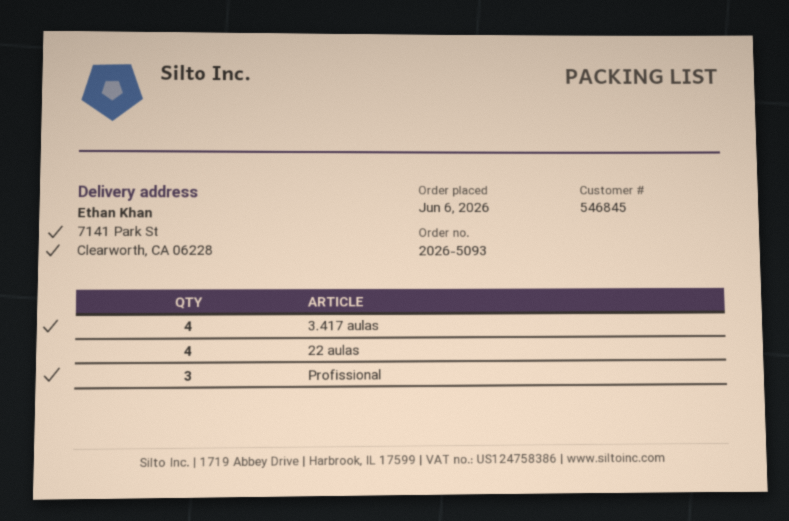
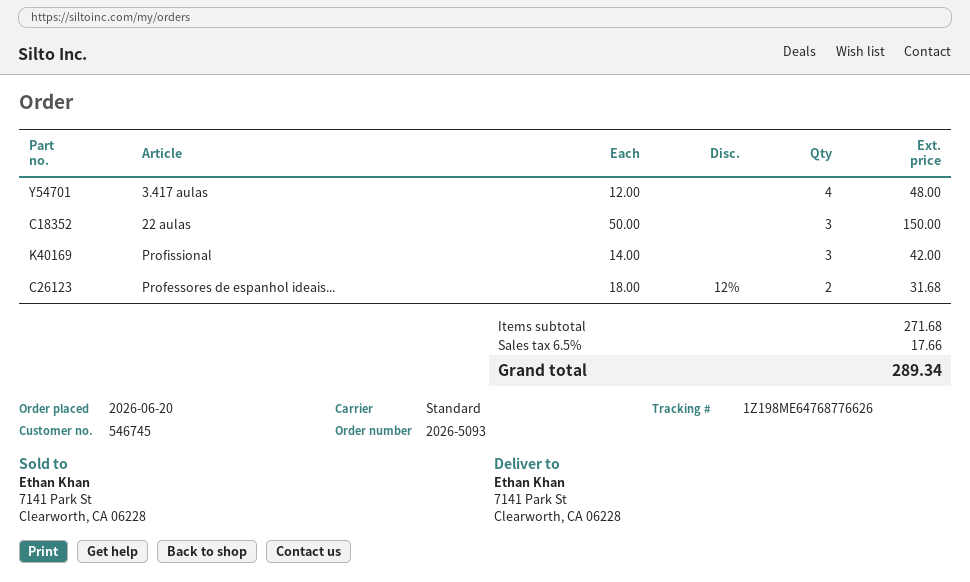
order date: 2026-06-06 -> 2026-06-20
customer number: 546845 -> 546745
22 aulas: 4 -> 3
Professores de espanhol ideais...: none -> 2

